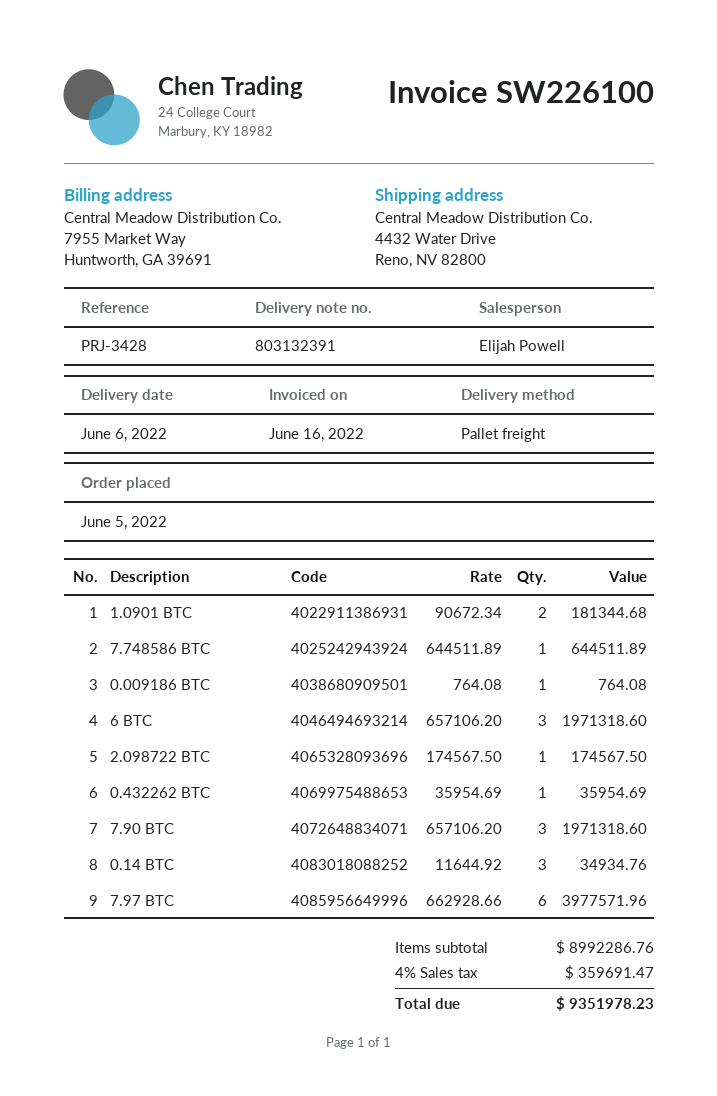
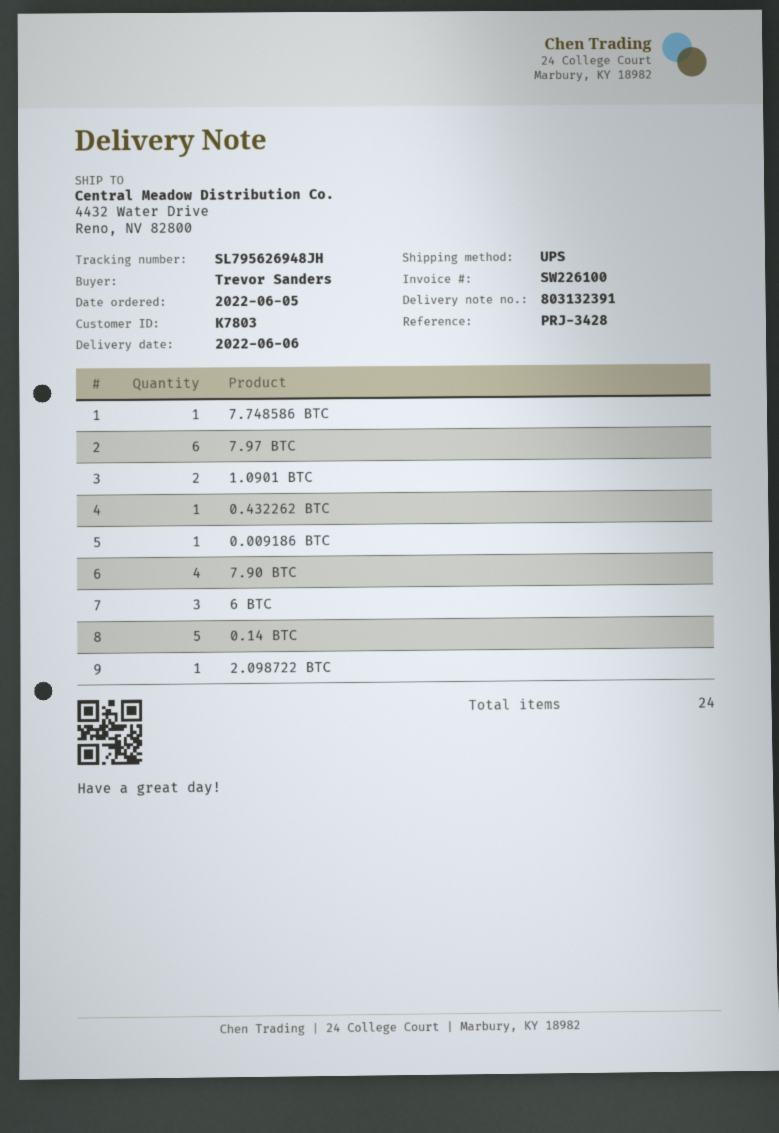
shipping method: pallet freight -> UPS
7.90 BTC: 3 -> 4
0.14 BTC: 3 -> 5

